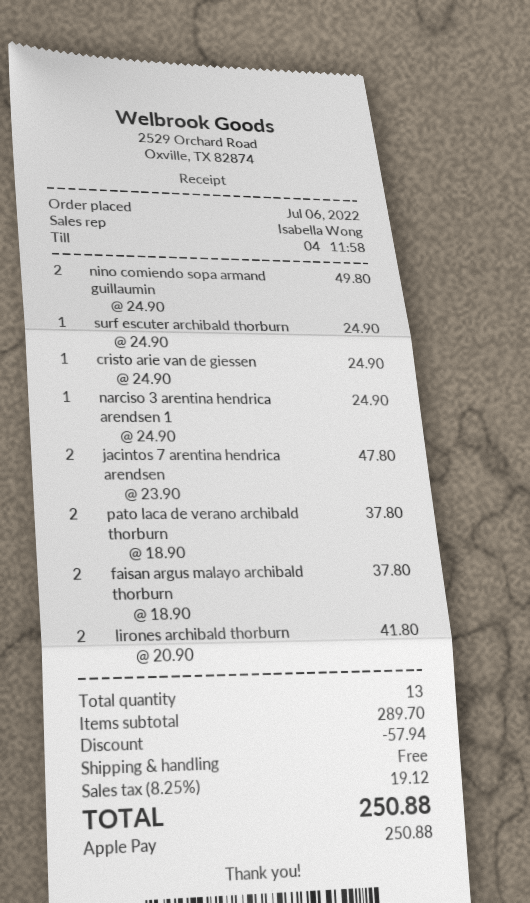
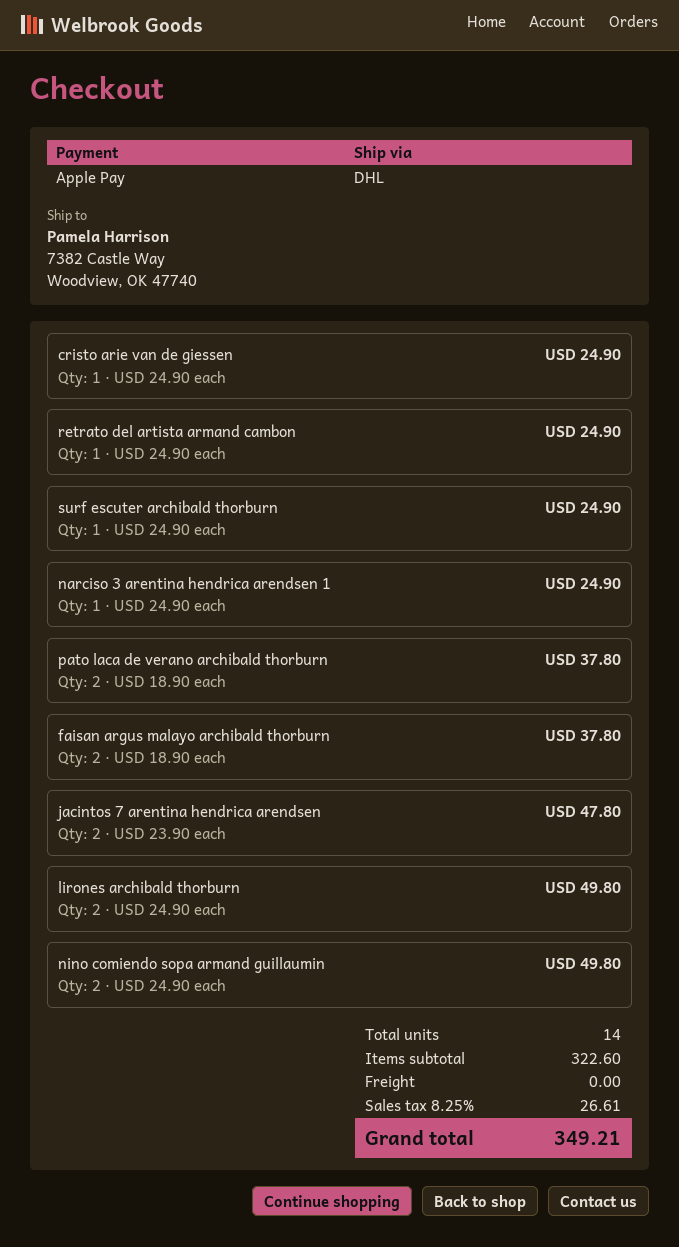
lirones archibald thorburn: 2 x 20.90 = 41.80 -> 2 x 24.90 = 49.80
retrato del artista armand cambon: none -> 1 x 24.90 = 24.90
total quantity: 13 -> 14
subtotal: 289.70 -> 322.60
discount: 57.94 -> none
tax: 8.25% = 19.12 -> 8.25% = 26.61
total: 250.88 -> 349.21

